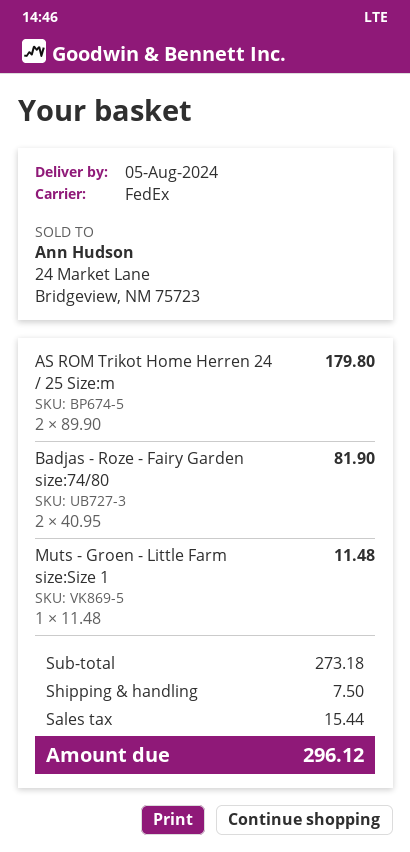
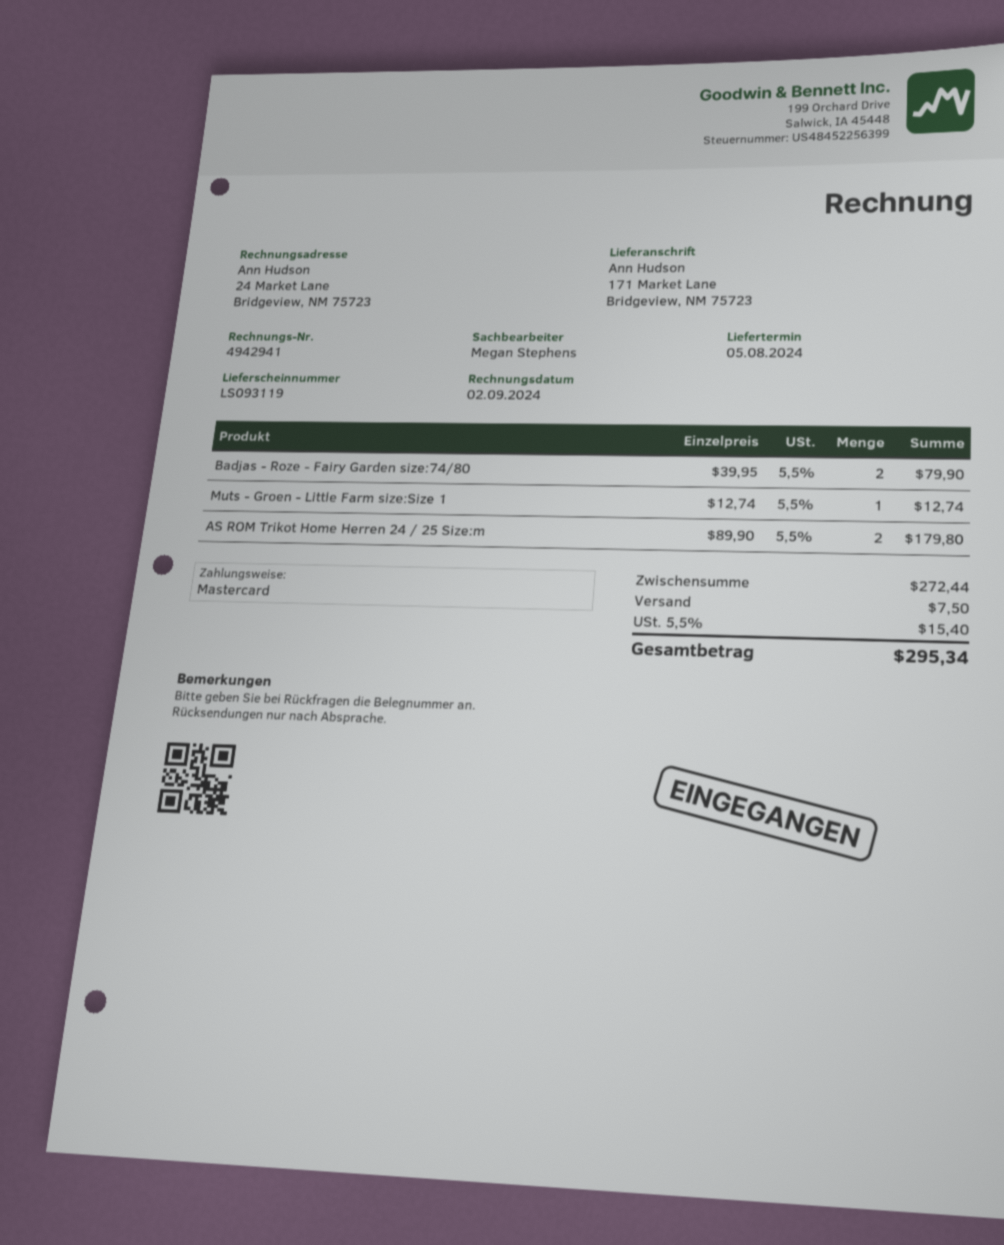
Badjas - Roze - Fairy Garden size:74/80: 2 x 40.95 = 81.90 -> 2 x 39.95 = 79.90
Muts - Groen - Little Farm size:Size 1: 1 x 11.48 = 11.48 -> 1 x 12.74 = 12.74
subtotal: 273.18 -> 272.44
tax: 15.44 -> 15.40
total: 296.12 -> 295.34

